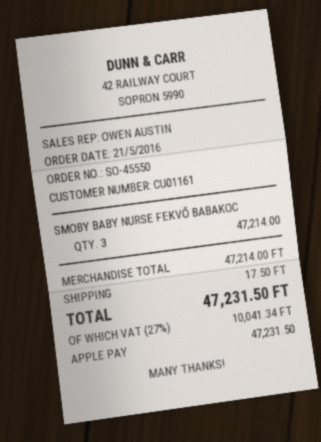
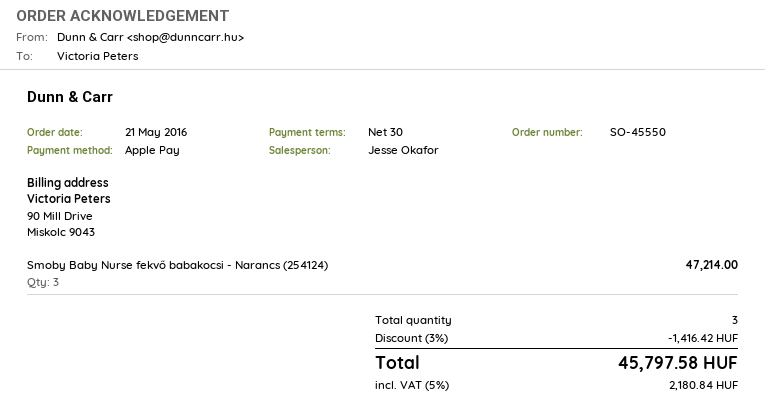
sales rep: OWEN AUSTIN -> Jesse Okafor
discount: none -> 3% = 1416.42
shipping: 17.50 -> none
tax: 27% = 10041.34 -> 5% = 2180.84
total: 47231.50 -> 45797.58

